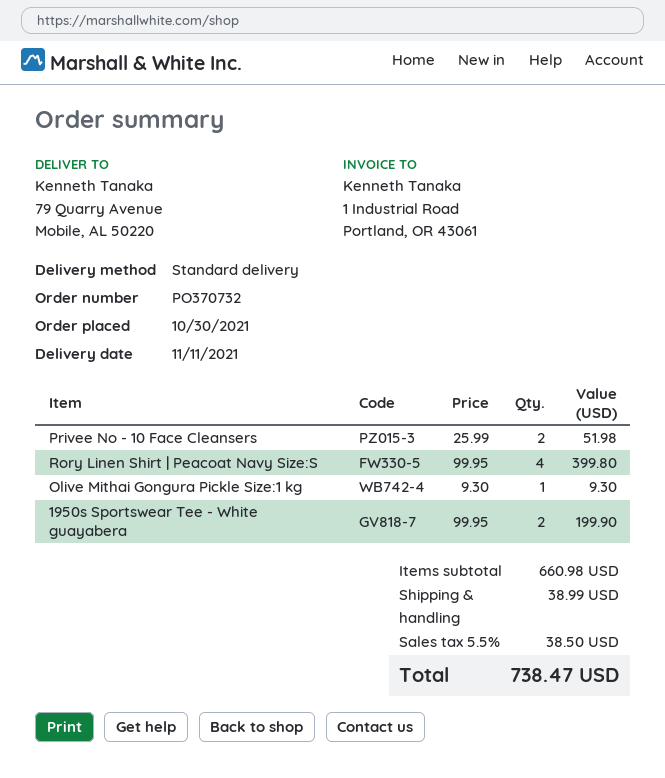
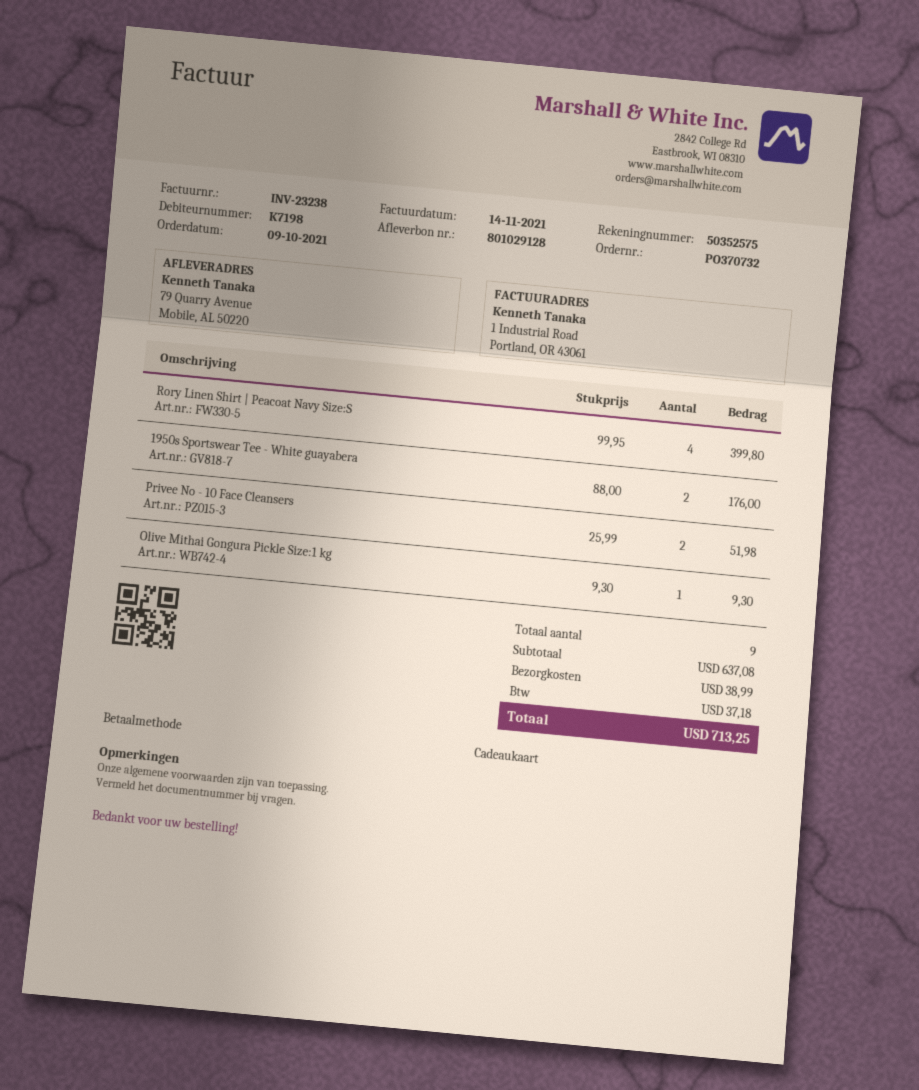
order date: 2021-10-30 -> 2021-10-09
1950s Sportswear Tee - White guayabera: 2 x 99.95 = 199.90 -> 2 x 88.00 = 176.00
subtotal: 660.98 -> 637.08
tax: 38.50 -> 37.18
total: 738.47 -> 713.25

